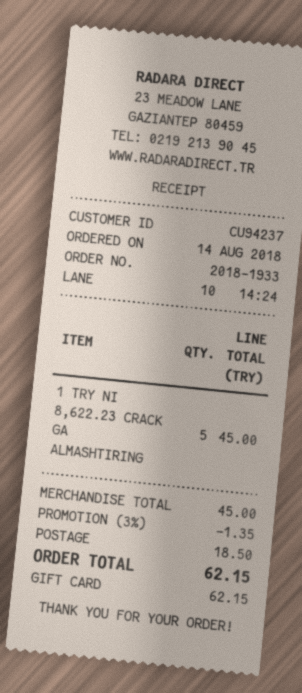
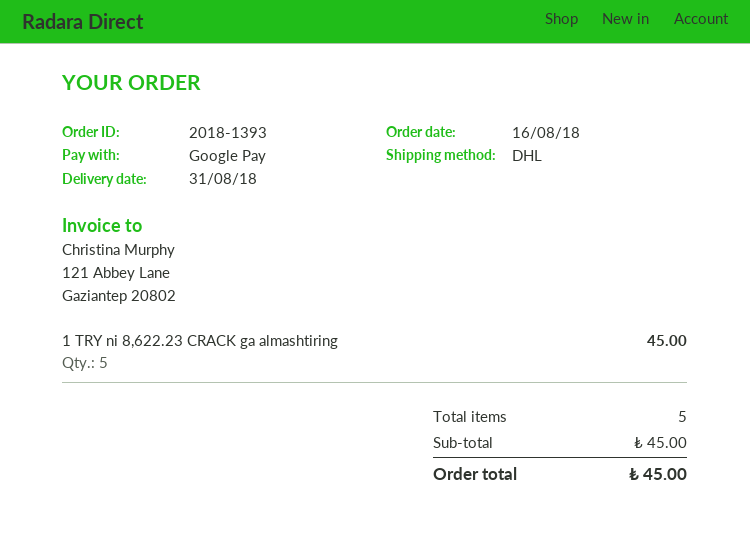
order number: 2018-1933 -> 2018-1393
order date: 2018-08-14 -> 2018-08-16
payment method: gift card -> Google Pay
discount: 3% = 1.35 -> none
shipping: 18.50 -> none
total: 62.15 -> 45.00

